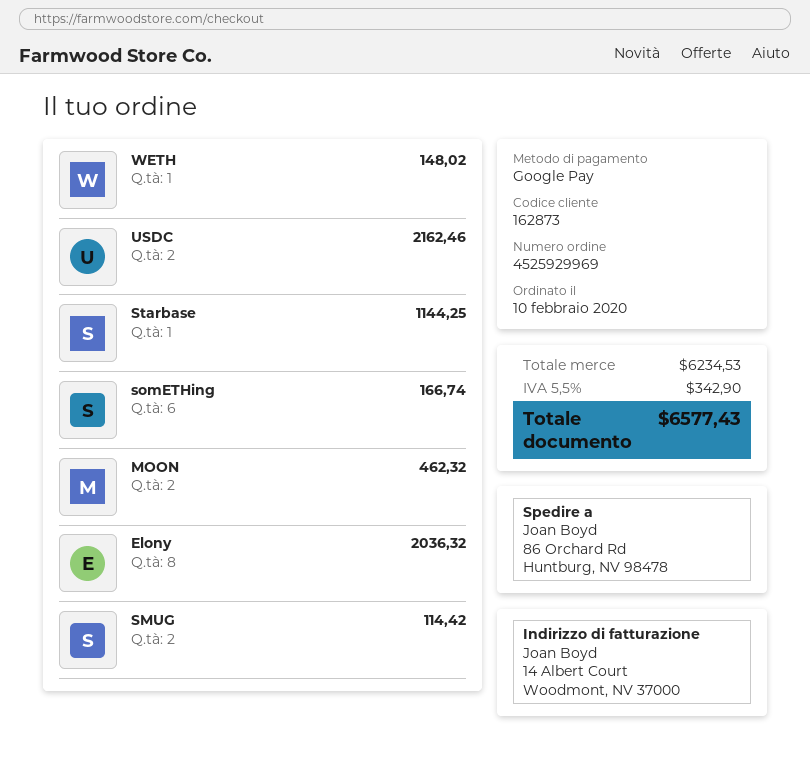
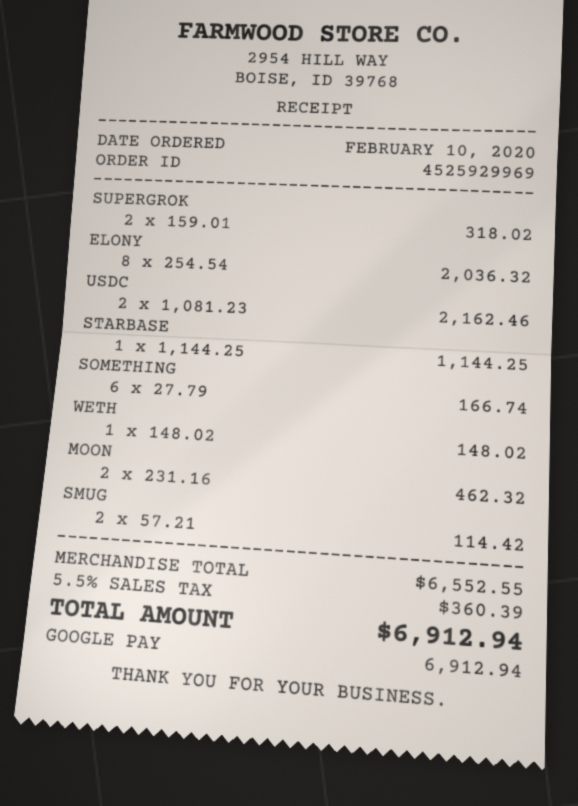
SUPERGROK: none -> 2 for 318.02
subtotal: 6234.53 -> 6552.55
tax: 5.5% = 342.90 -> 5.5% = 360.39
total: 6577.43 -> 6912.94

